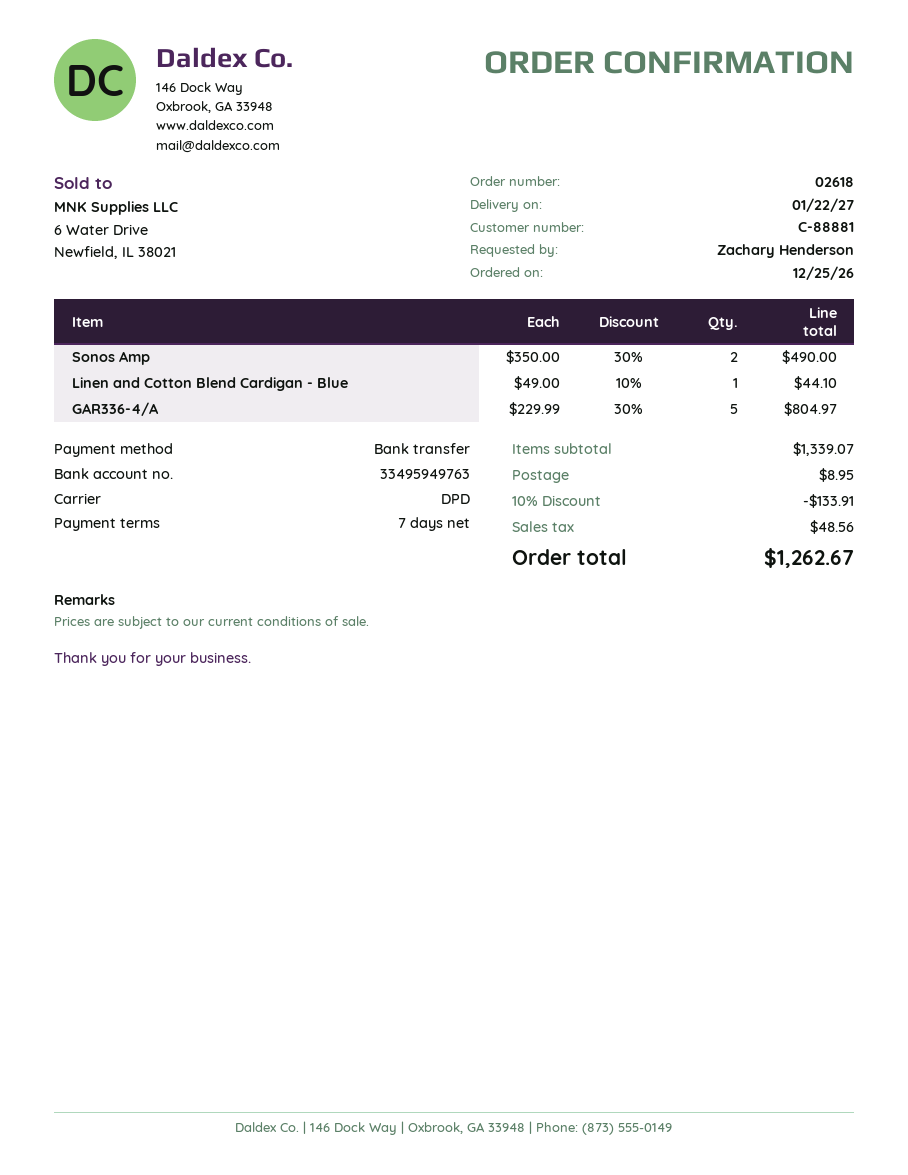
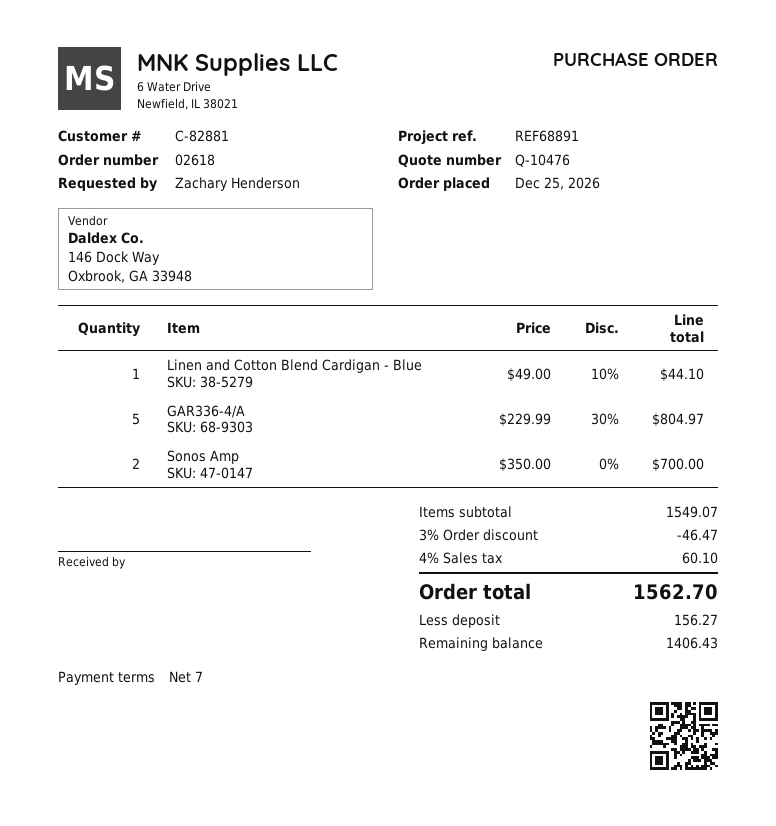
customer number: C-88881 -> C-82881
Sonos Amp: 2 x 350.00 - 30% = 490.00 -> 2 x 350.00 = 700.00
subtotal: 1339.07 -> 1549.07
discount: 10% = 133.91 -> 3% = 46.47
shipping: 8.95 -> none
tax: 48.56 -> 60.10
total: 1262.67 -> 1562.70

